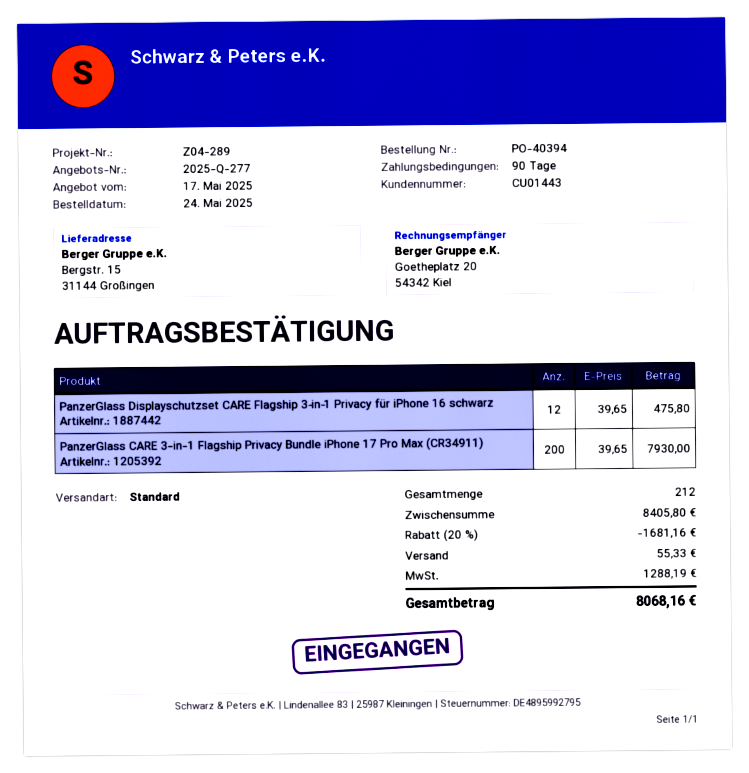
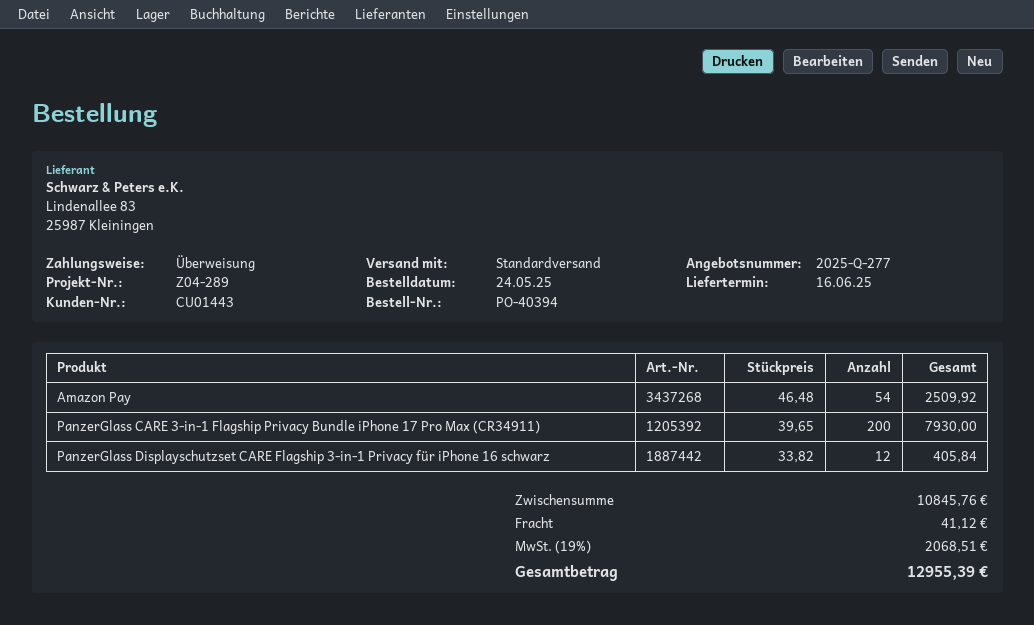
PanzerGlass Displayschutzset CARE Flagship 3‑in‑1 Privacy für iPhone 16 schwarz: 12 x 39.65 = 475.80 -> 12 x 33.82 = 405.84
Amazon Pay: none -> 54 x 46.48 = 2509.92
subtotal: 8405.80 -> 10845.76
discount: 20% = 1681.16 -> none
shipping: 55.33 -> 41.12
tax: 1288.19 -> 2068.51
total: 8068.16 -> 12955.39

